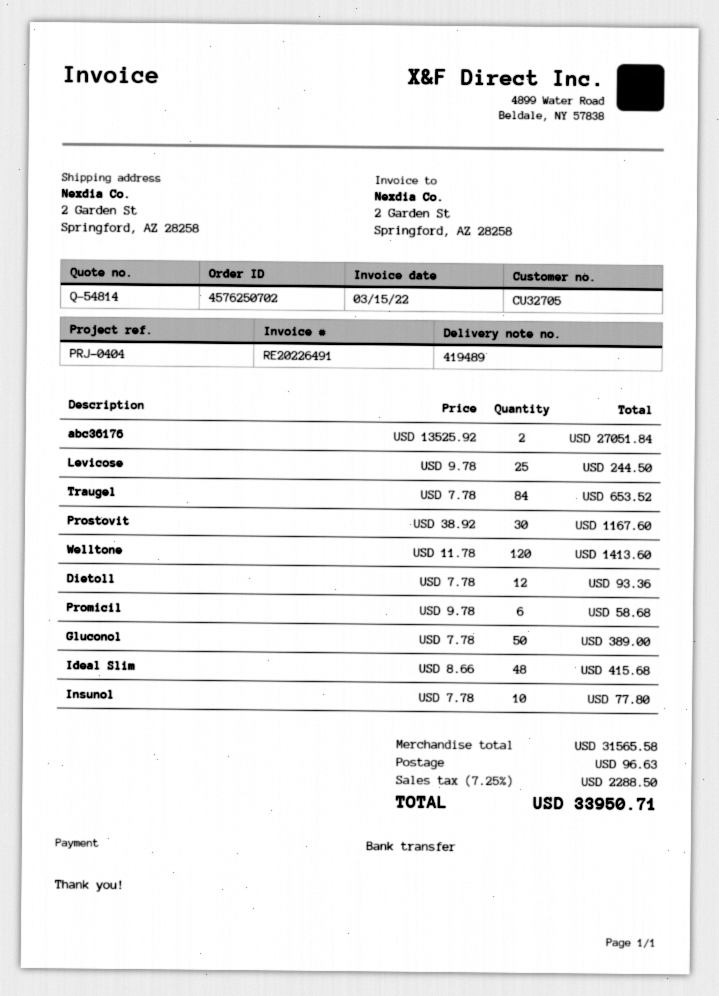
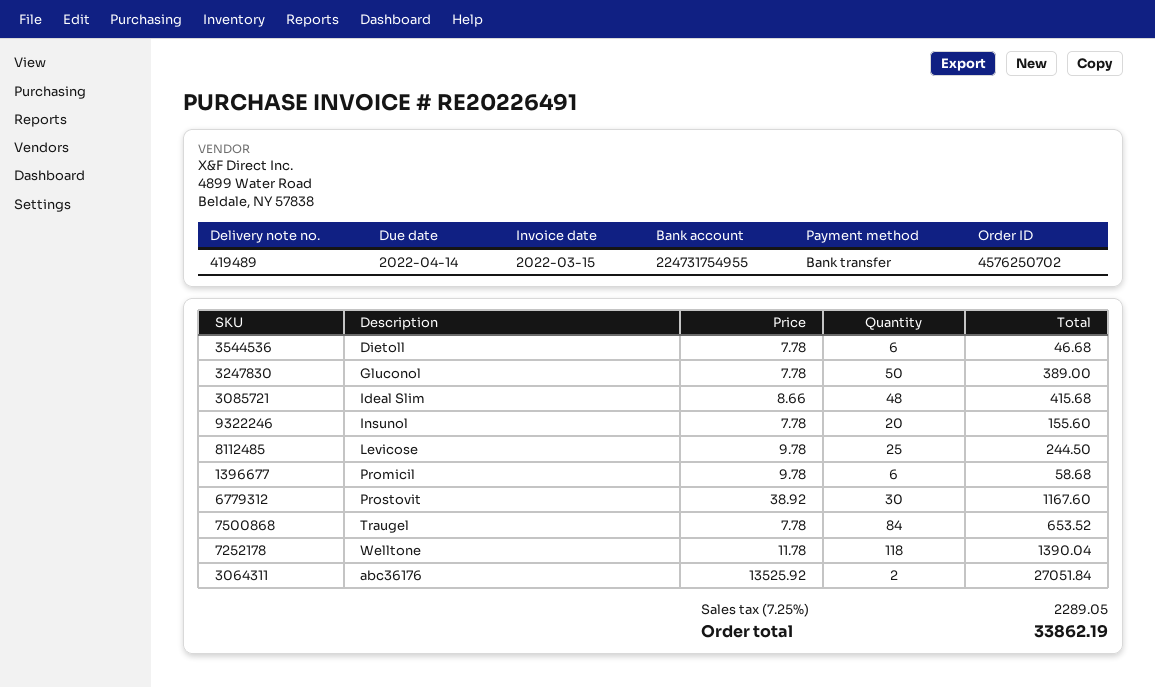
Welltone: 120 x 11.78 = 1413.60 -> 118 x 11.78 = 1390.04
Dietoll: 12 x 7.78 = 93.36 -> 6 x 7.78 = 46.68
Insunol: 10 x 7.78 = 77.80 -> 20 x 7.78 = 155.60
shipping: 96.63 -> none
tax: 7.25% = 2288.50 -> 7.25% = 2289.05
total: 33950.71 -> 33862.19

